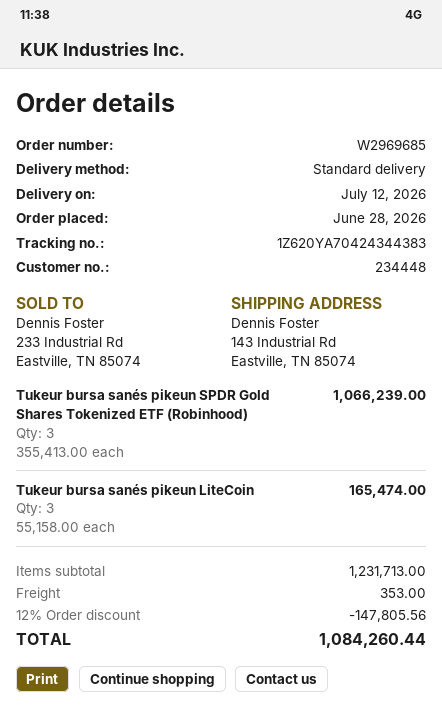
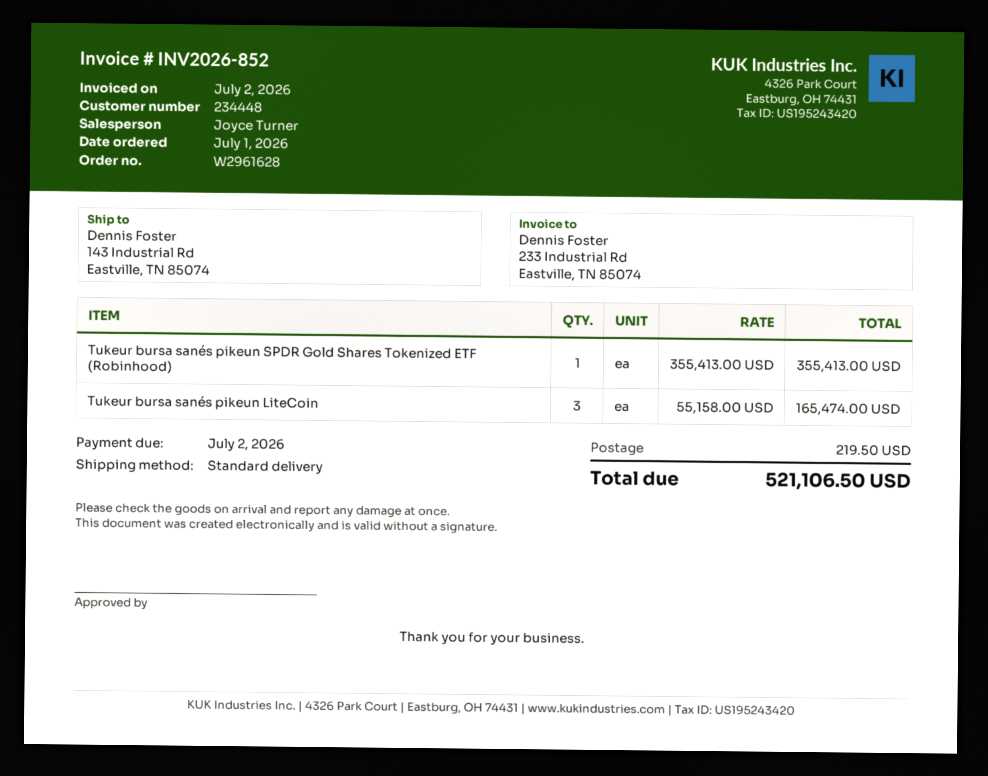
order number: W2969685 -> W2961628
order date: 2026-06-28 -> 2026-07-01
Tukeur bursa sanés pikeun SPDR Gold Shares Tokenized ETF (Robinhood): 3 x 355413.00 = 1066239.00 -> 1 x 355413.00 = 355413.00
discount: 12% = 147805.56 -> none
shipping: 353.00 -> 219.50
total: 1084260.44 -> 521106.50

